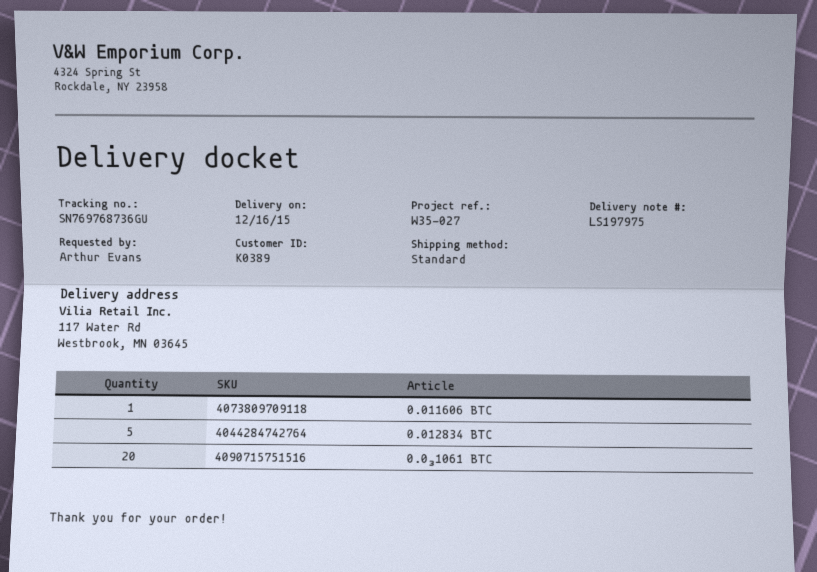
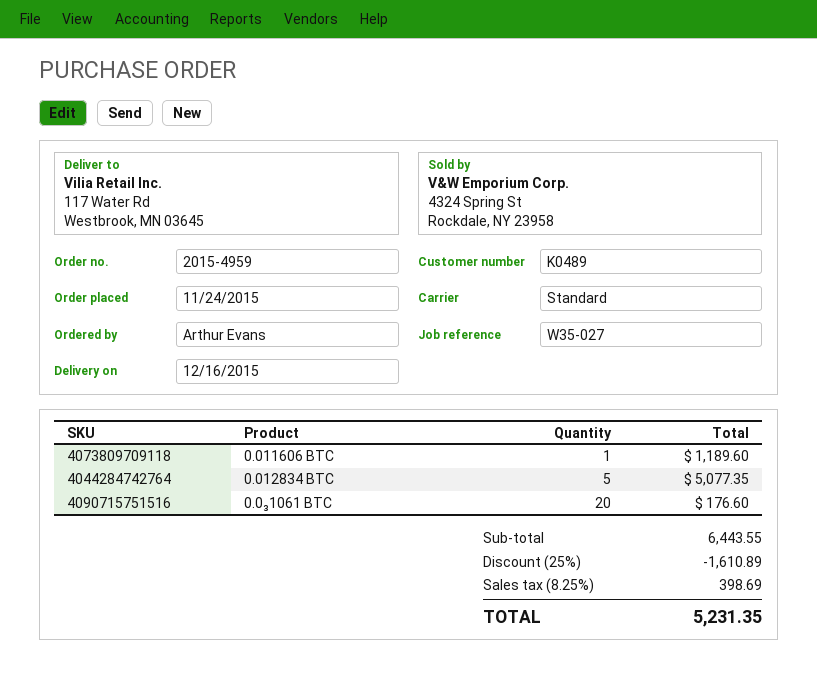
customer number: K0389 -> K0489

